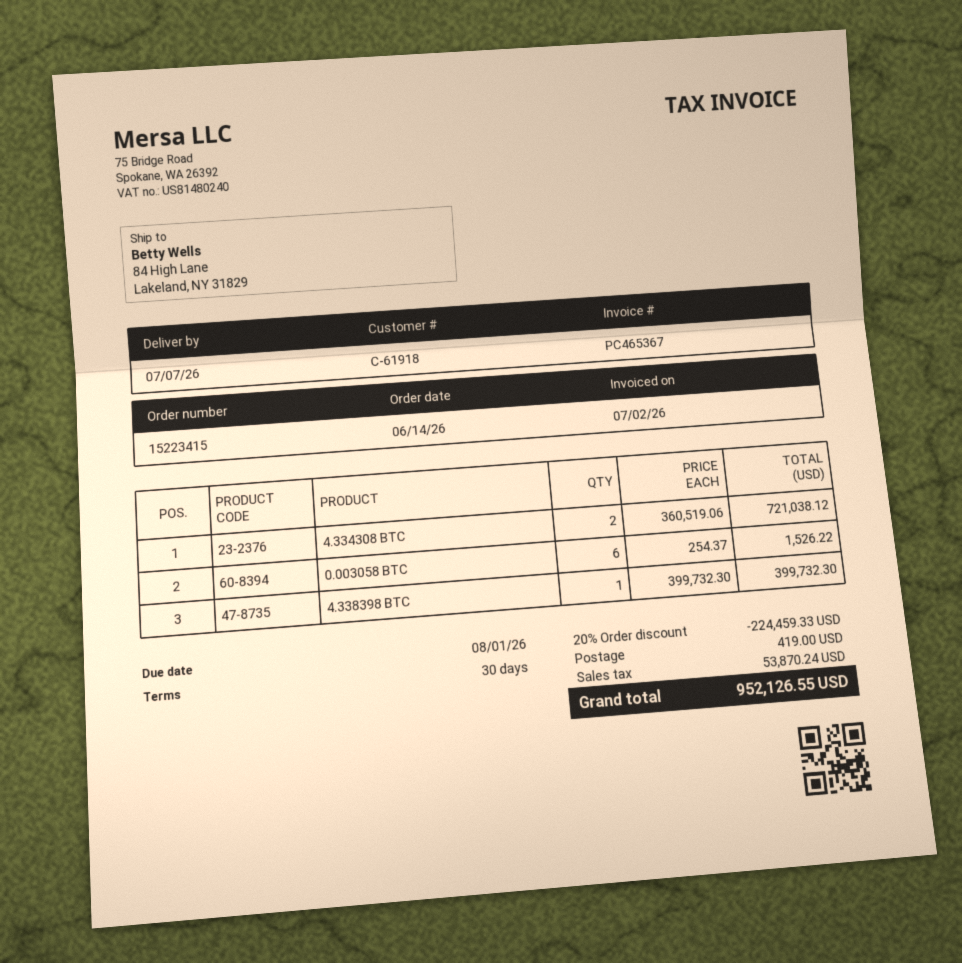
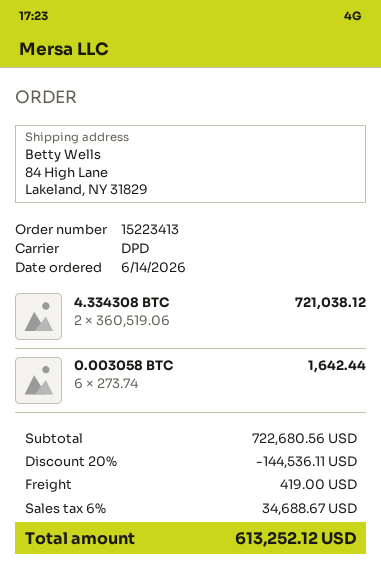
order number: 15223415 -> 15223413
0.003058 BTC: 6 x 254.37 = 1526.22 -> 6 x 273.74 = 1642.44
4.338398 BTC: 1 x 399732.30 = 399732.30 -> none
discount: 20% = 224459.33 -> 20% = 144536.11
tax: 53870.24 -> 34688.67
total: 952126.55 -> 613252.12

